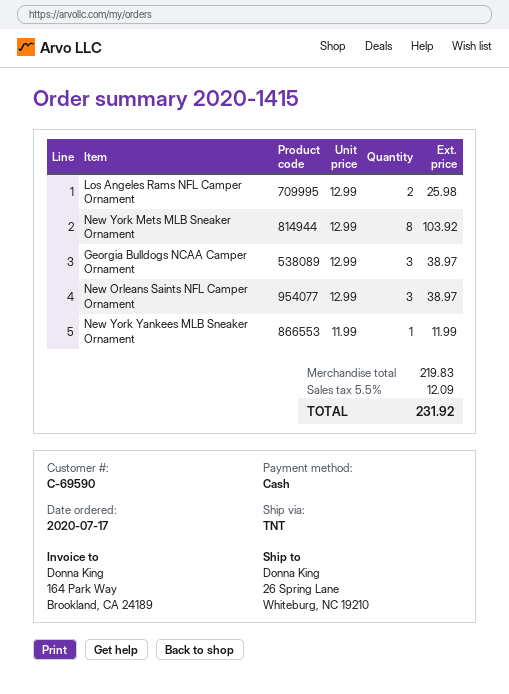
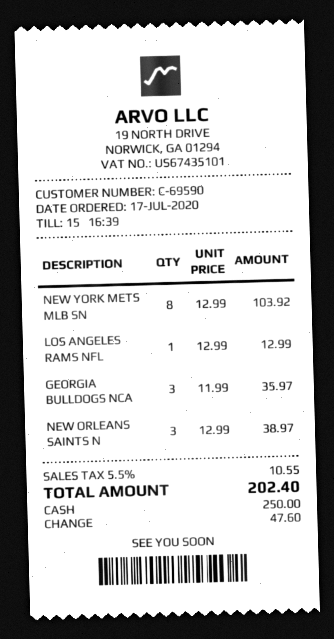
Los Angeles Rams NFL Camper Ornament: 2 x 12.99 = 25.98 -> 1 x 12.99 = 12.99
Georgia Bulldogs NCAA Camper Ornament: 3 x 12.99 = 38.97 -> 3 x 11.99 = 35.97
New York Yankees MLB Sneaker Ornament: 1 x 11.99 = 11.99 -> none
tax: 5.5% = 12.09 -> 5.5% = 10.55
total: 231.92 -> 202.40

